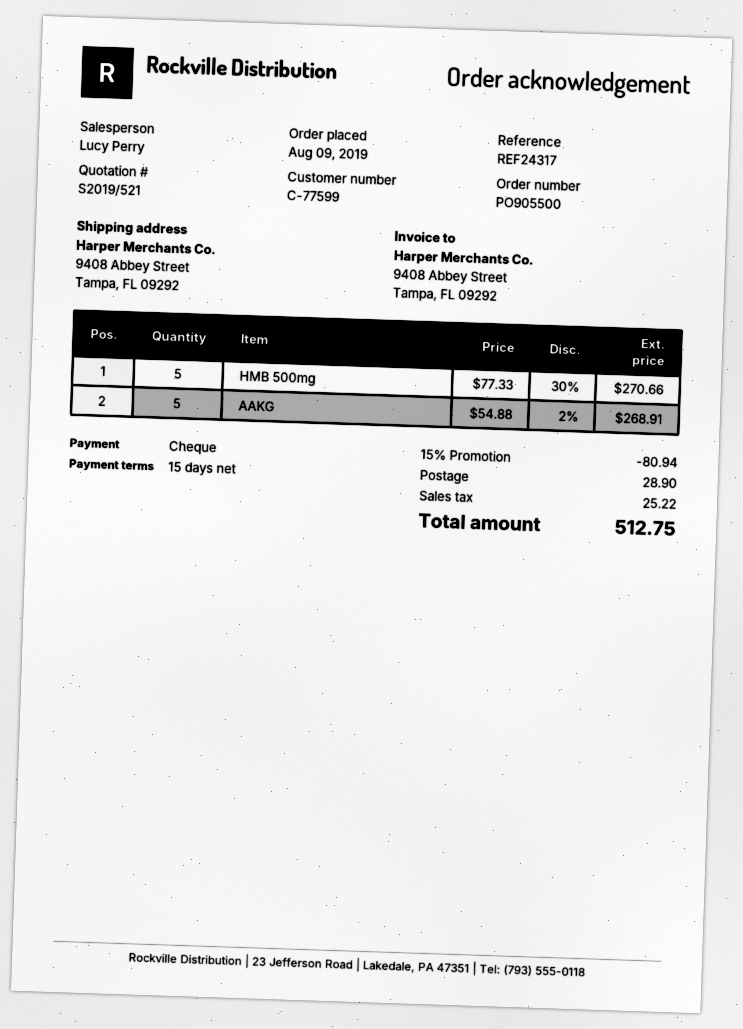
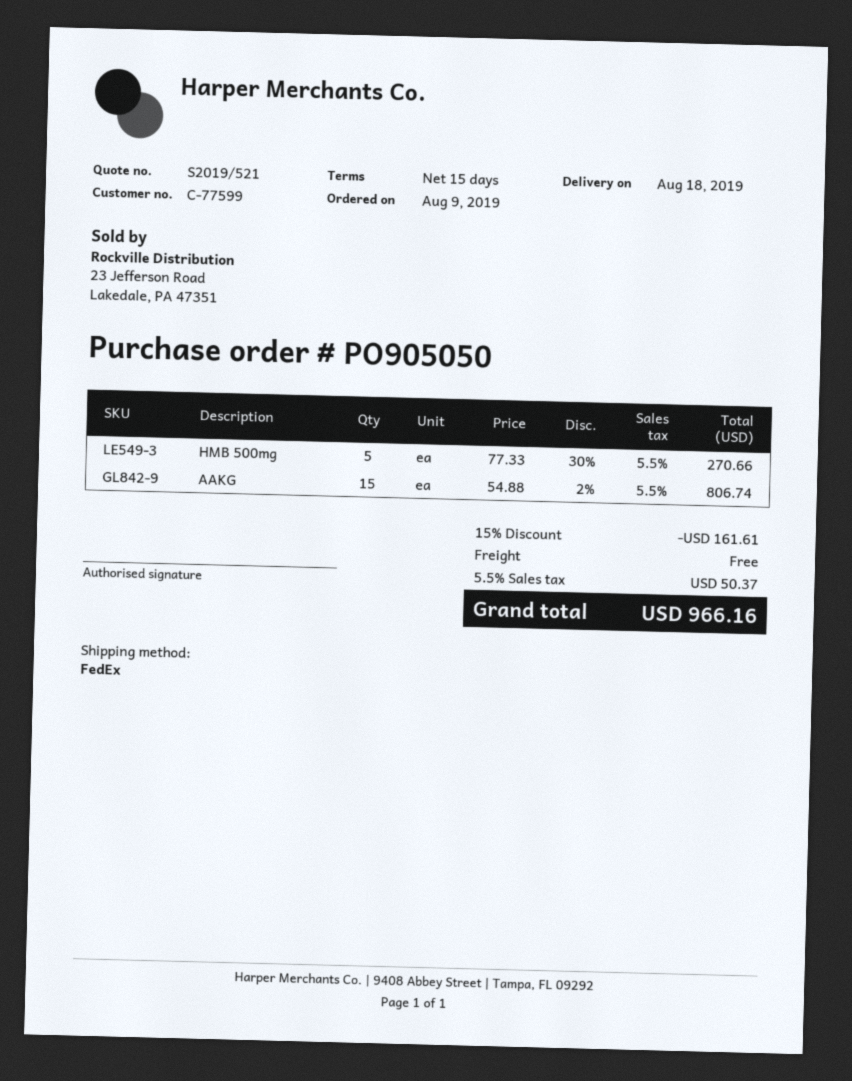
order number: PO905500 -> PO905050
AAKG: 5 x 54.88 - 2% = 268.91 -> 15 x 54.88 - 2% = 806.74
discount: 15% = 80.94 -> 15% = 161.61
shipping: 28.90 -> 0.00
tax: 25.22 -> 50.37
total: 512.75 -> 966.16

